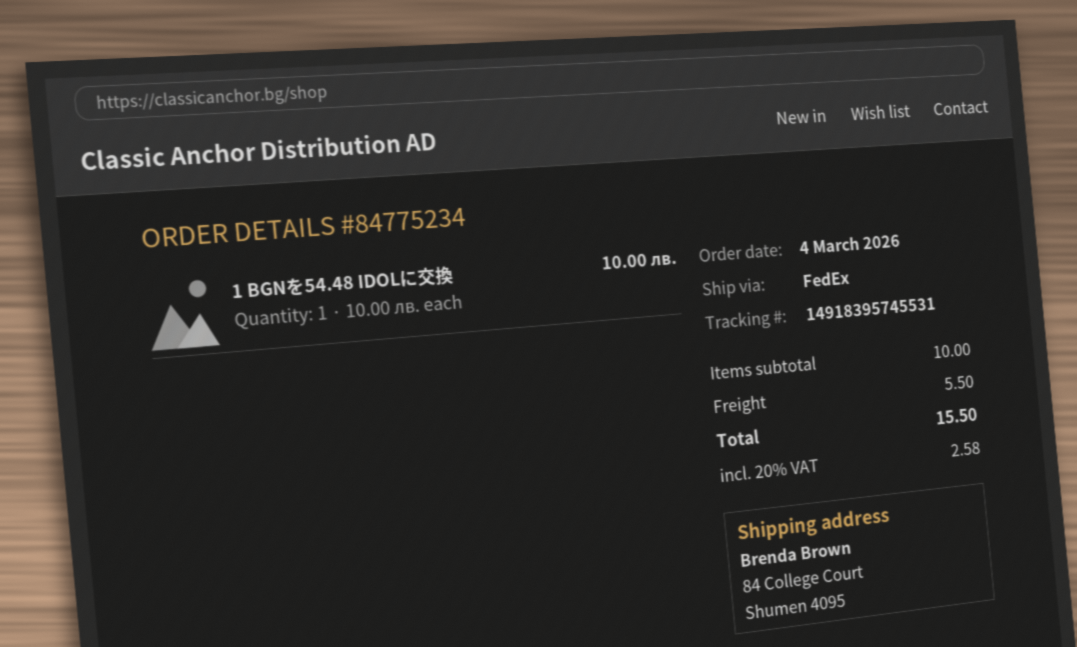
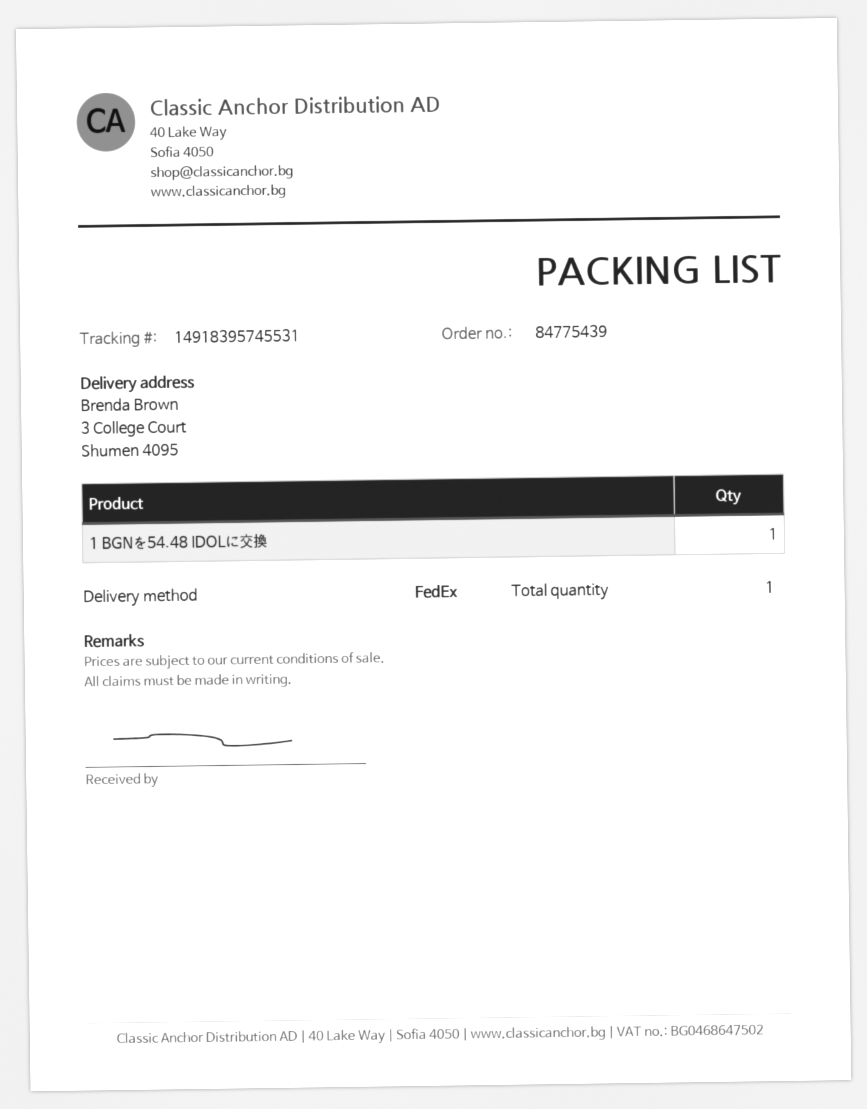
order number: 84775234 -> 84775439
ship to: 84 College Court, Shumen 4095 -> 3 College Court, Shumen 4095

